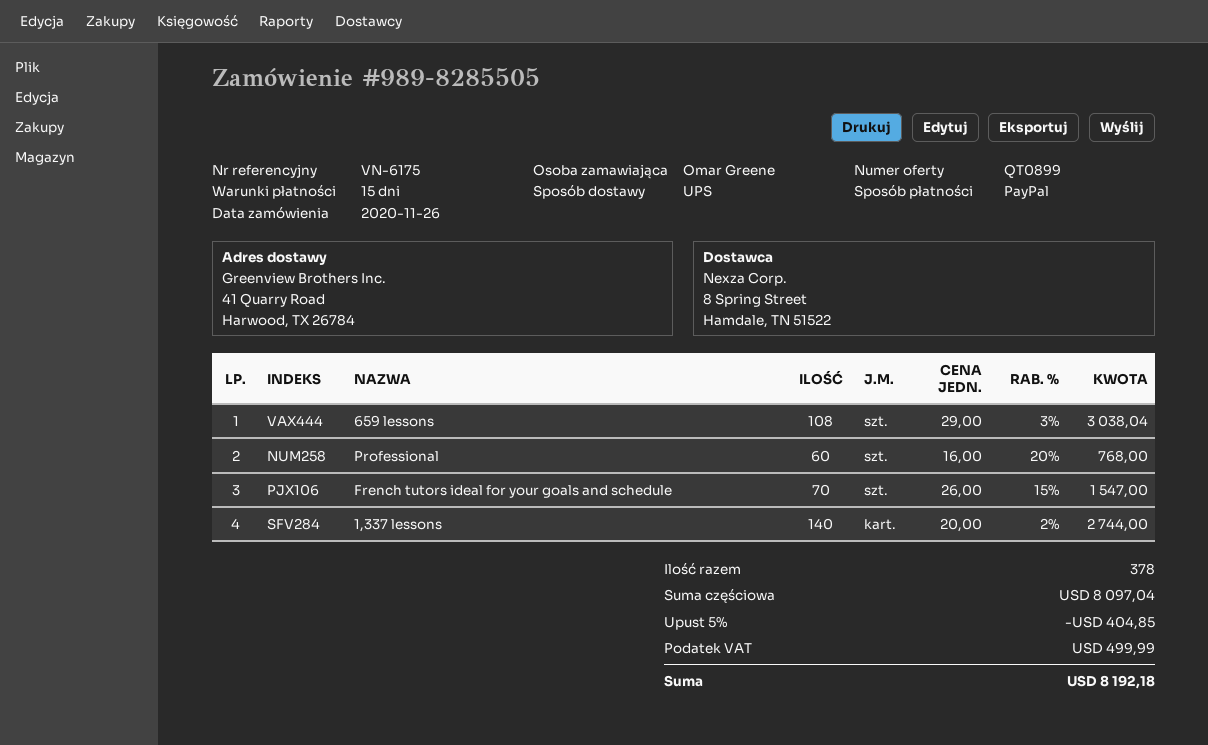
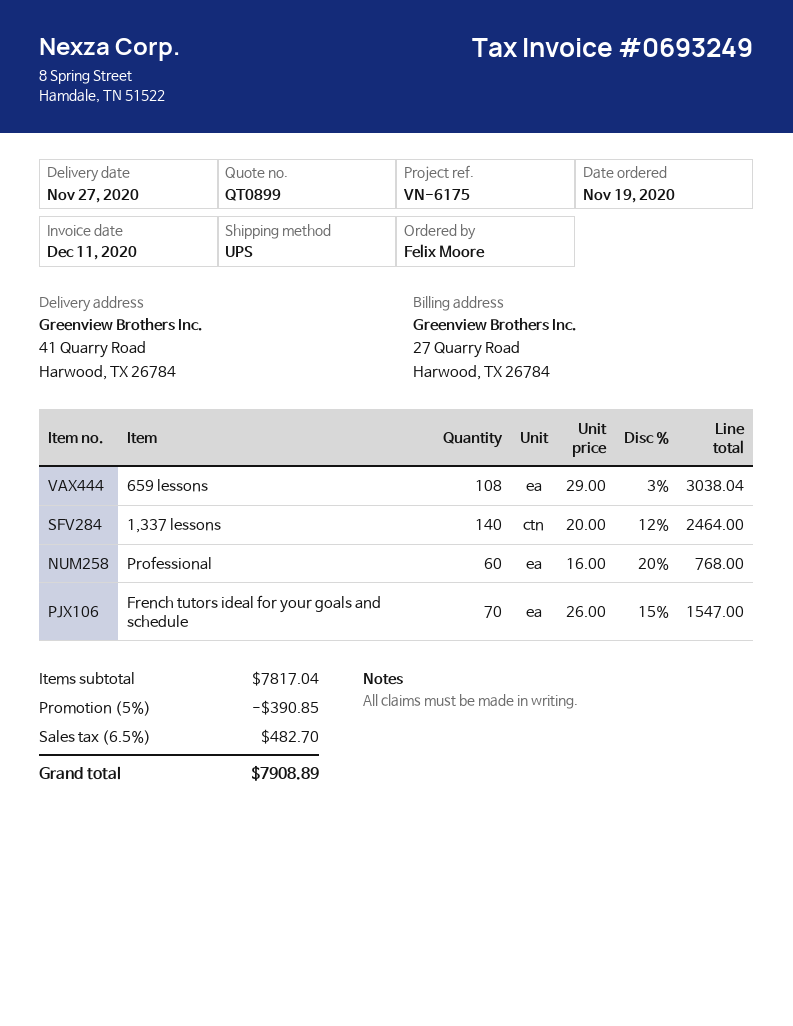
order date: 2020-11-26 -> 2020-11-19
ordered by: Omar Greene -> Felix Moore
1,337 lessons: 140 x 20.00 - 2% = 2744.00 -> 140 x 20.00 - 12% = 2464.00
subtotal: 8097.04 -> 7817.04
discount: 5% = 404.85 -> 5% = 390.85
tax: 499.99 -> 482.70
total: 8192.18 -> 7908.89

